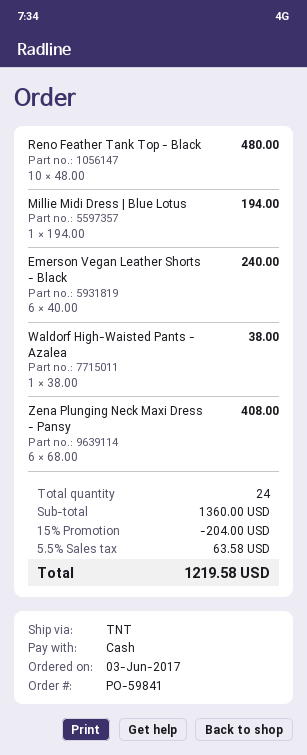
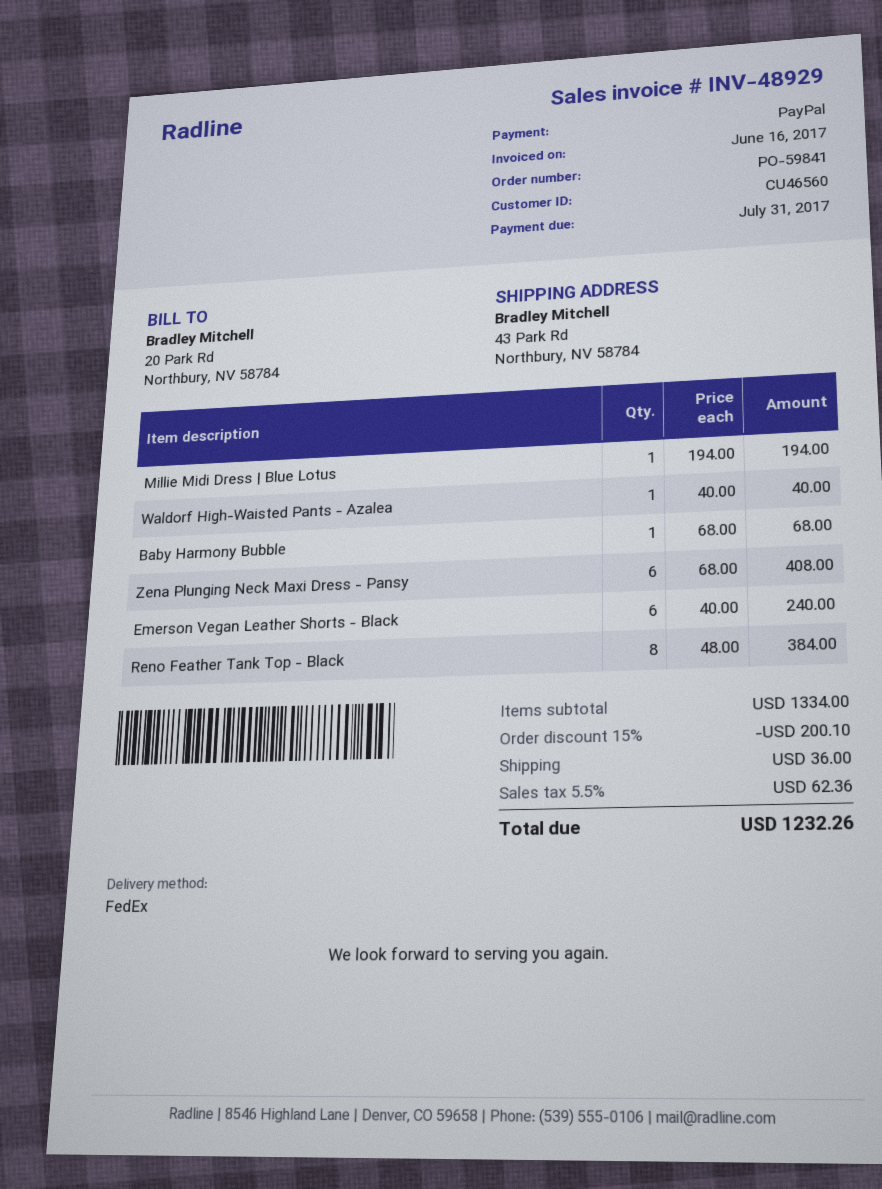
payment method: cash -> PayPal
shipping method: TNT -> FedEx
Reno Feather Tank Top - Black: 10 x 48.00 = 480.00 -> 8 x 48.00 = 384.00
Waldorf High-Waisted Pants - Azalea: 1 x 38.00 = 38.00 -> 1 x 40.00 = 40.00
Baby Harmony Bubble: none -> 1 x 68.00 = 68.00
subtotal: 1360.00 -> 1334.00
discount: 15% = 204.00 -> 15% = 200.10
shipping: none -> 36.00
tax: 5.5% = 63.58 -> 5.5% = 62.36
total: 1219.58 -> 1232.26

